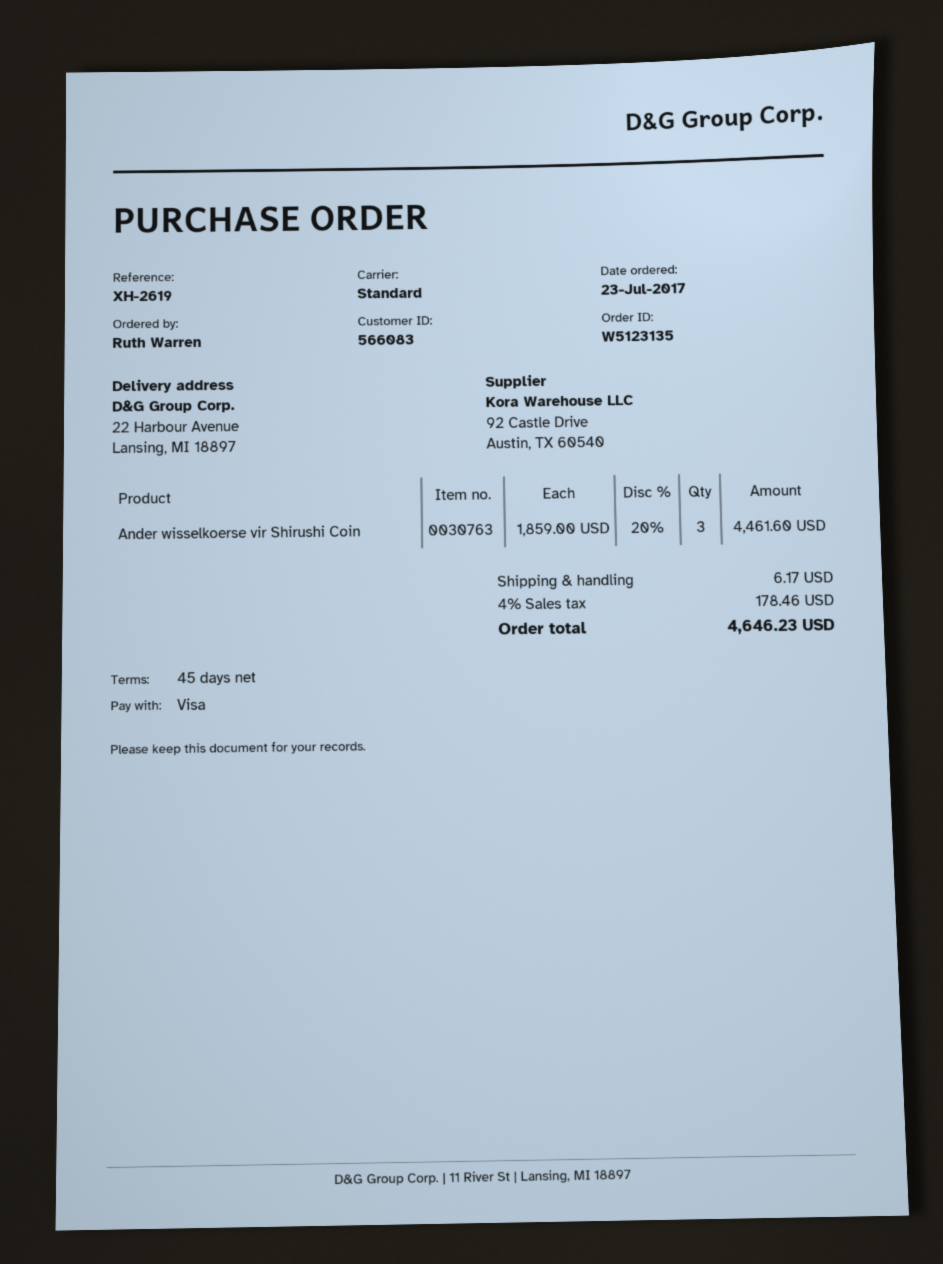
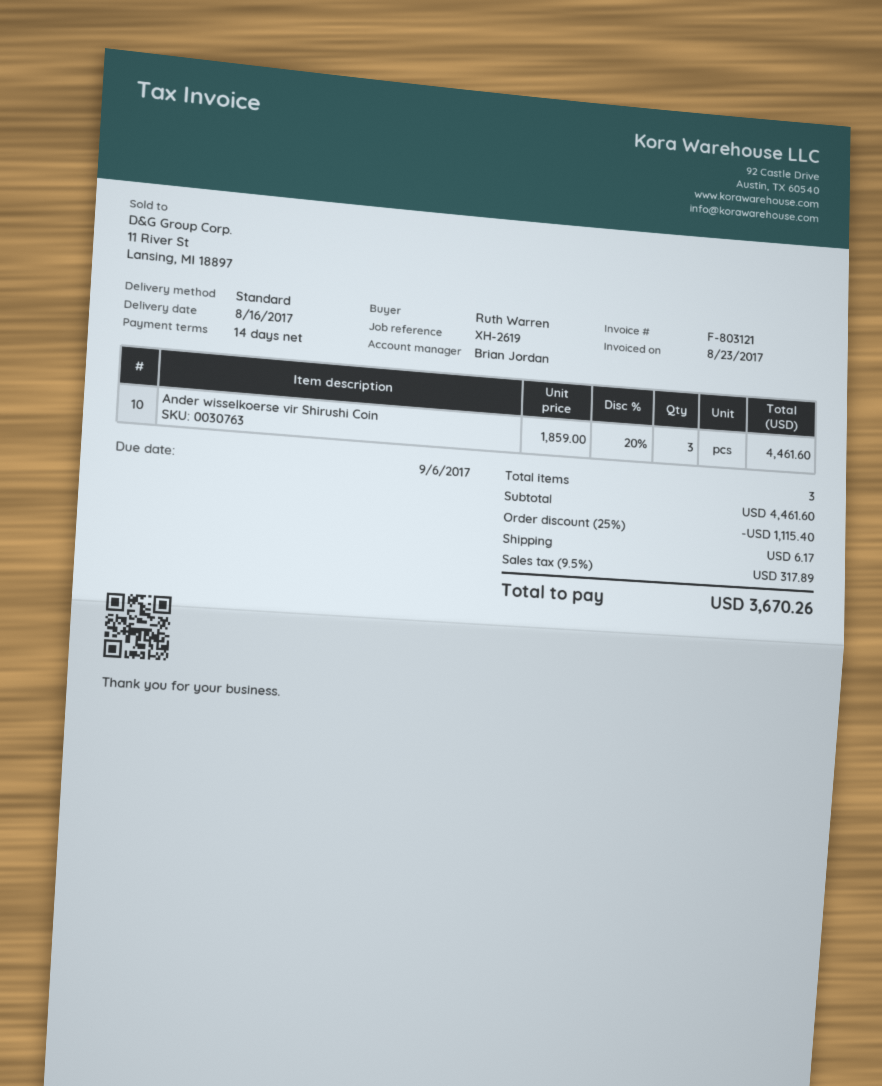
payment terms: 45 days -> 14 days
discount: none -> 25% = 1115.40
tax: 4% = 178.46 -> 9.5% = 317.89
total: 4646.23 -> 3670.26

